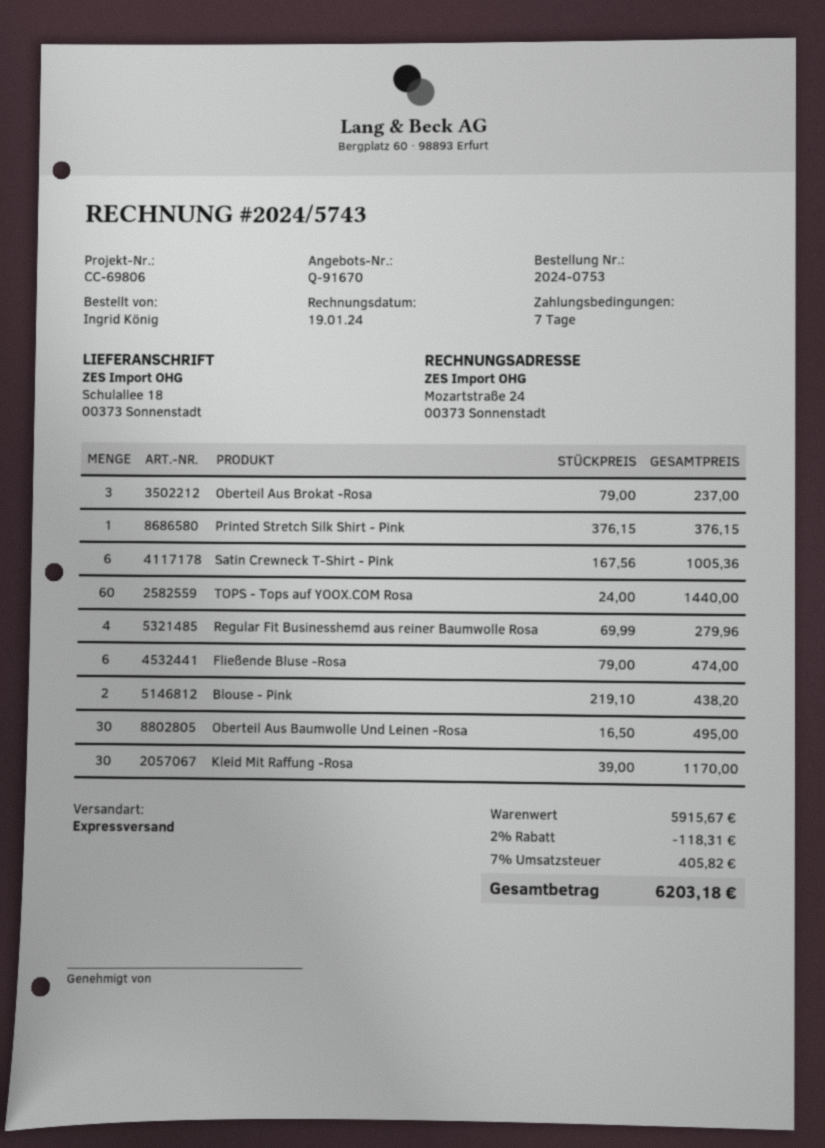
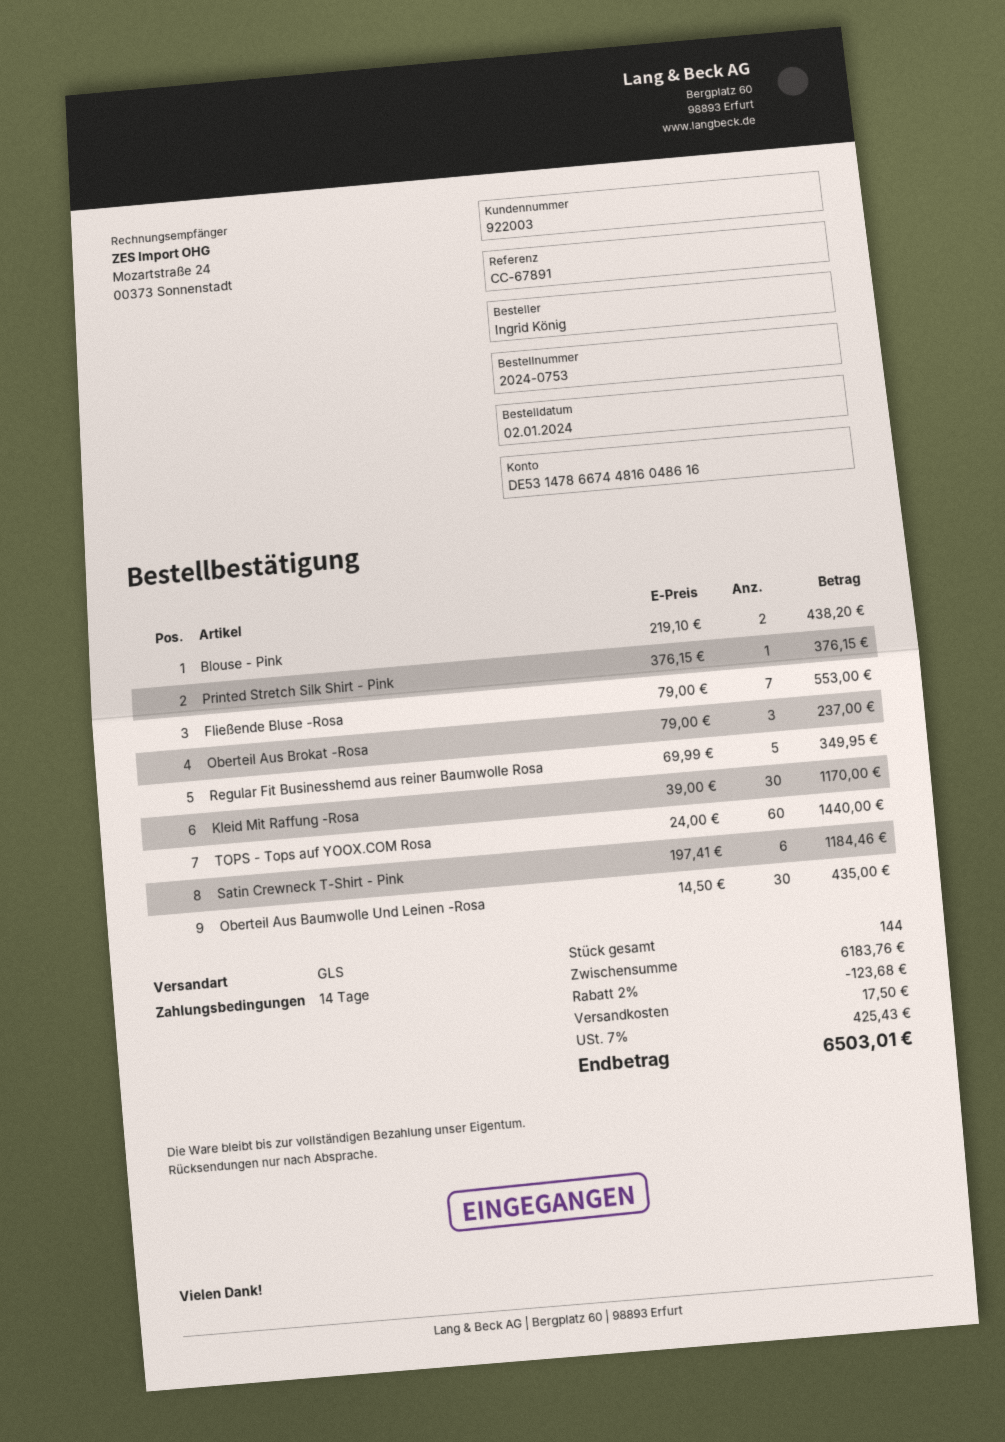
payment terms: 7 days -> 14 days
reference: CC-69806 -> CC-67891
shipping method: express -> GLS
Satin Crewneck T-Shirt - Pink: 6 x 167.56 = 1005.36 -> 6 x 197.41 = 1184.46
Regular Fit Businesshemd aus reiner Baumwolle Rosa: 4 x 69.99 = 279.96 -> 5 x 69.99 = 349.95
Fließende Bluse -Rosa: 6 x 79.00 = 474.00 -> 7 x 79.00 = 553.00
Oberteil Aus Baumwolle Und Leinen -Rosa: 30 x 16.50 = 495.00 -> 30 x 14.50 = 435.00
subtotal: 5915.67 -> 6183.76
discount: 2% = 118.31 -> 2% = 123.68
shipping: none -> 17.50
tax: 7% = 405.82 -> 7% = 425.43
total: 6203.18 -> 6503.01

